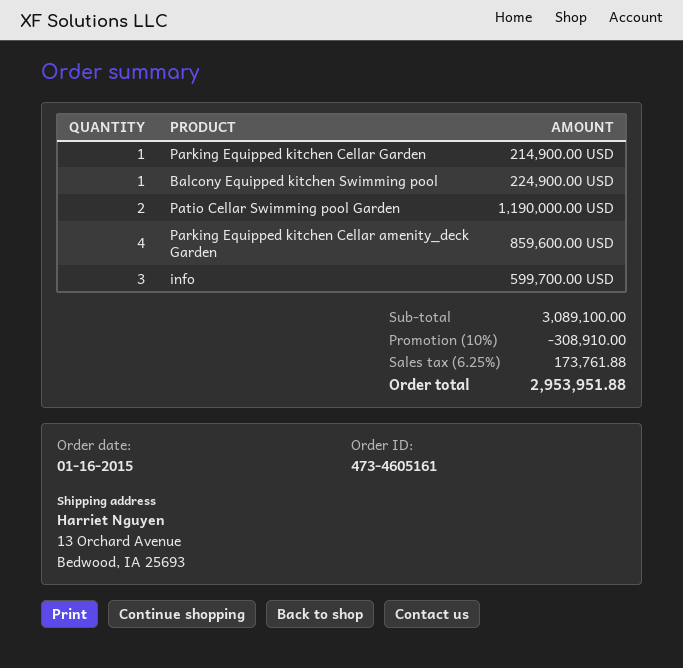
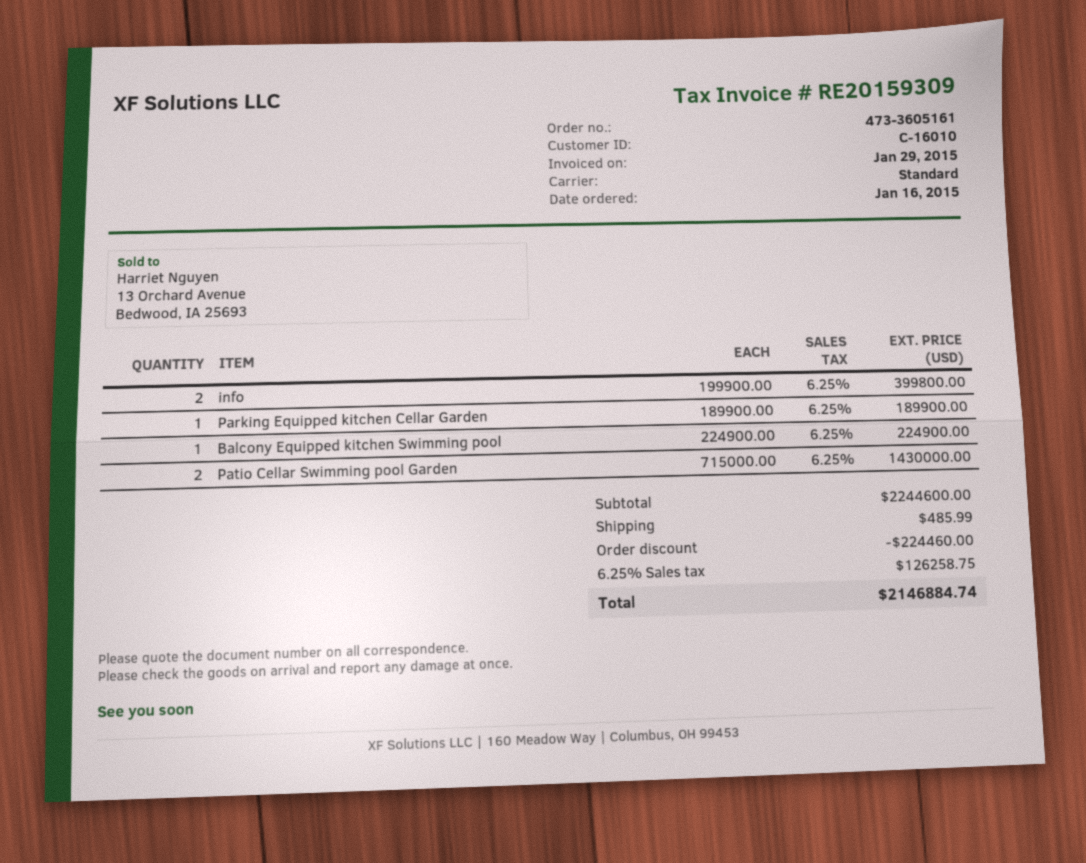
order number: 473-4605161 -> 473-3605161
Parking Equipped kitchen Cellar Garden: 1 for 214900.00 -> 1 for 189900.00
Patio Cellar Swimming pool Garden: 2 for 1190000.00 -> 2 for 1430000.00
Parking Equipped kitchen Cellar amenity_deck Garden: 4 for 859600.00 -> none
info: 3 for 599700.00 -> 2 for 399800.00
subtotal: 3089100.00 -> 2244600.00
discount: 308910.00 -> 224460.00
shipping: none -> 485.99
tax: 6.25% = 173761.88 -> 6.25% = 126258.75
total: 2953951.88 -> 2146884.74

